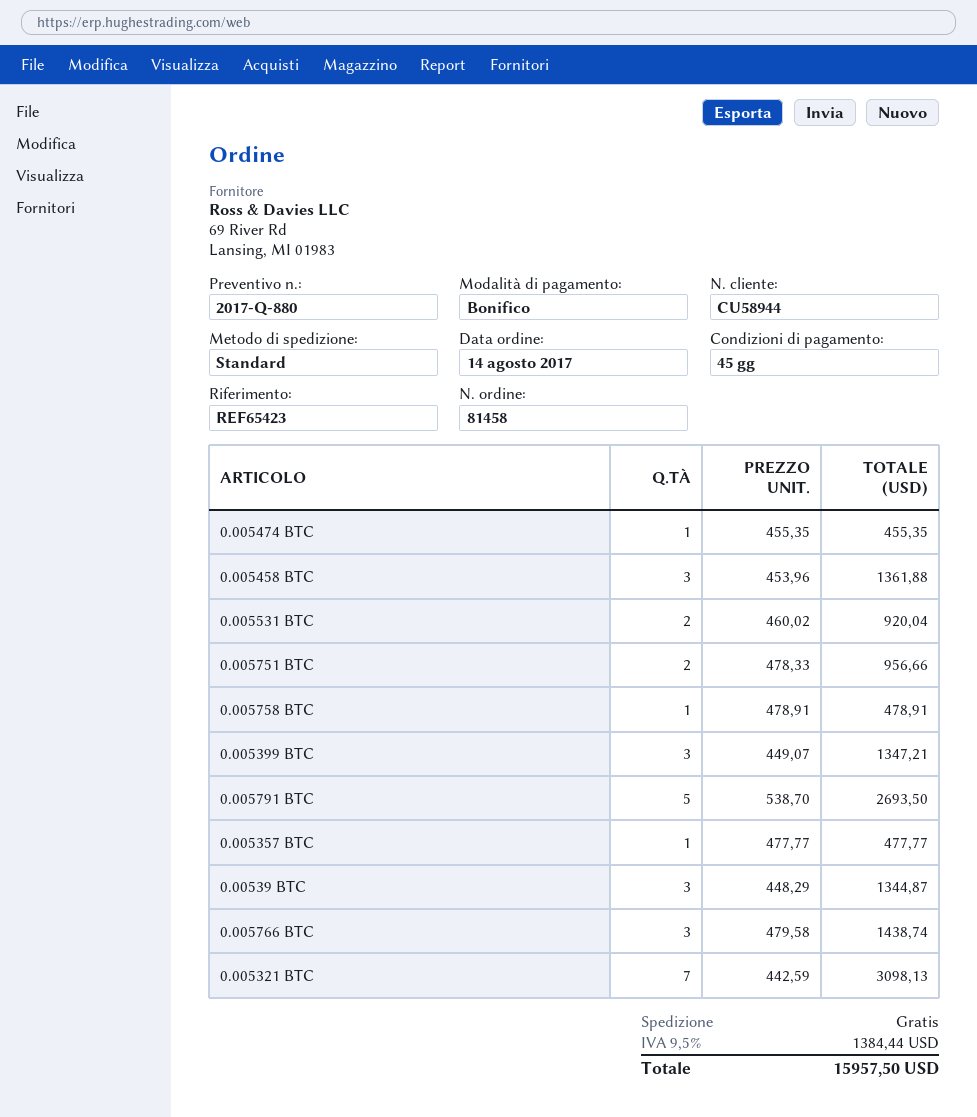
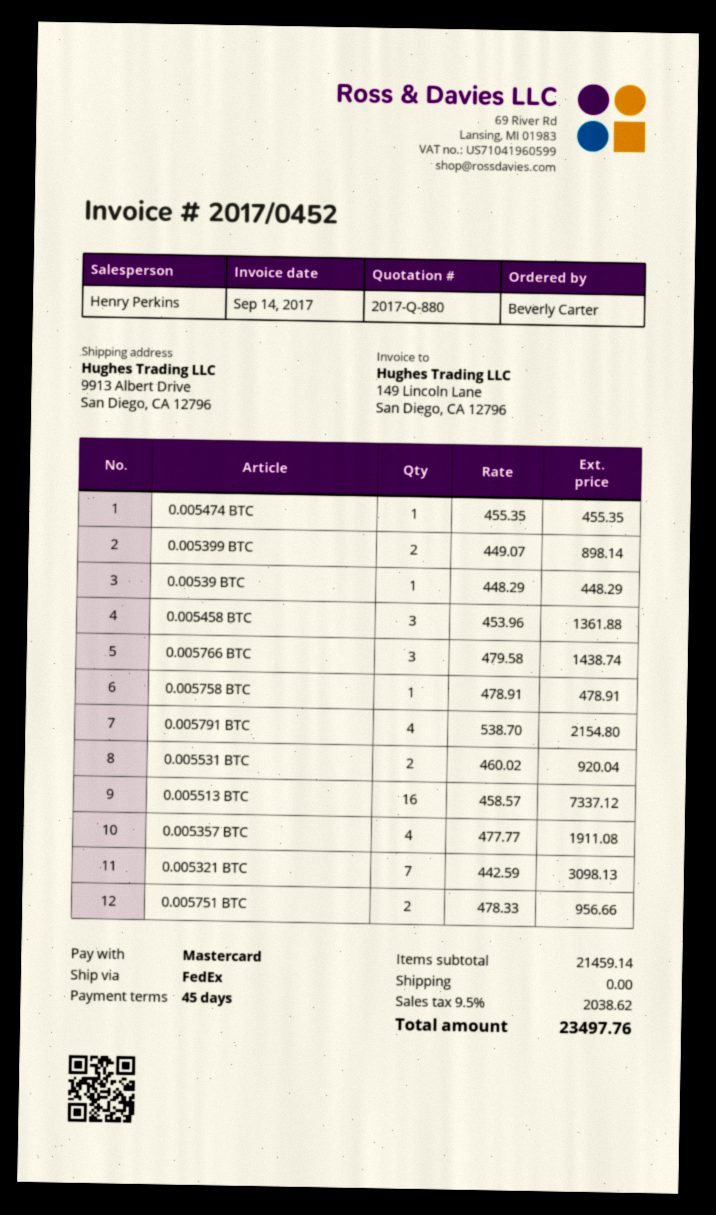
payment method: bank transfer -> Mastercard
shipping method: standard -> FedEx
0.005399 BTC: 3 x 449.07 = 1347.21 -> 2 x 449.07 = 898.14
0.005791 BTC: 5 x 538.70 = 2693.50 -> 4 x 538.70 = 2154.80
0.005357 BTC: 1 x 477.77 = 477.77 -> 4 x 477.77 = 1911.08
0.00539 BTC: 3 x 448.29 = 1344.87 -> 1 x 448.29 = 448.29
0.005513 BTC: none -> 16 x 458.57 = 7337.12
tax: 9.5% = 1384.44 -> 9.5% = 2038.62
total: 15957.50 -> 23497.76

